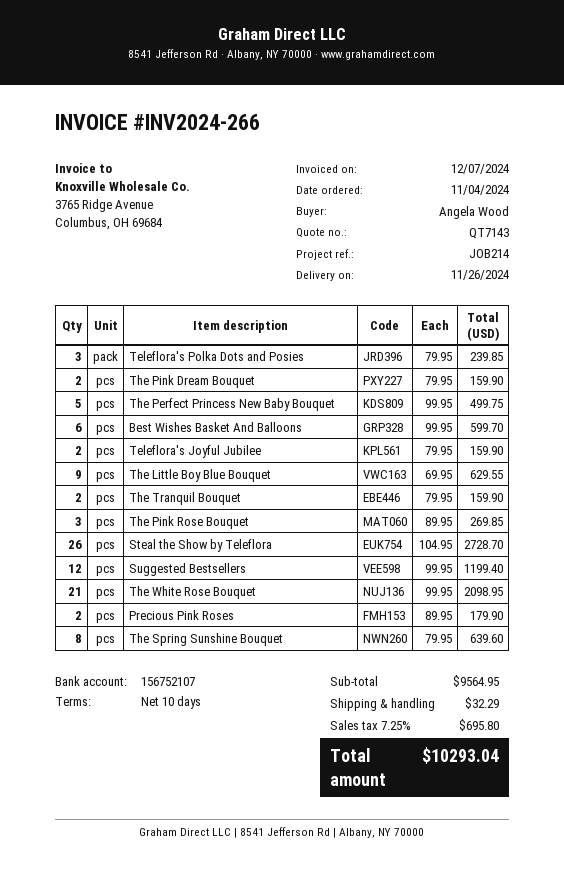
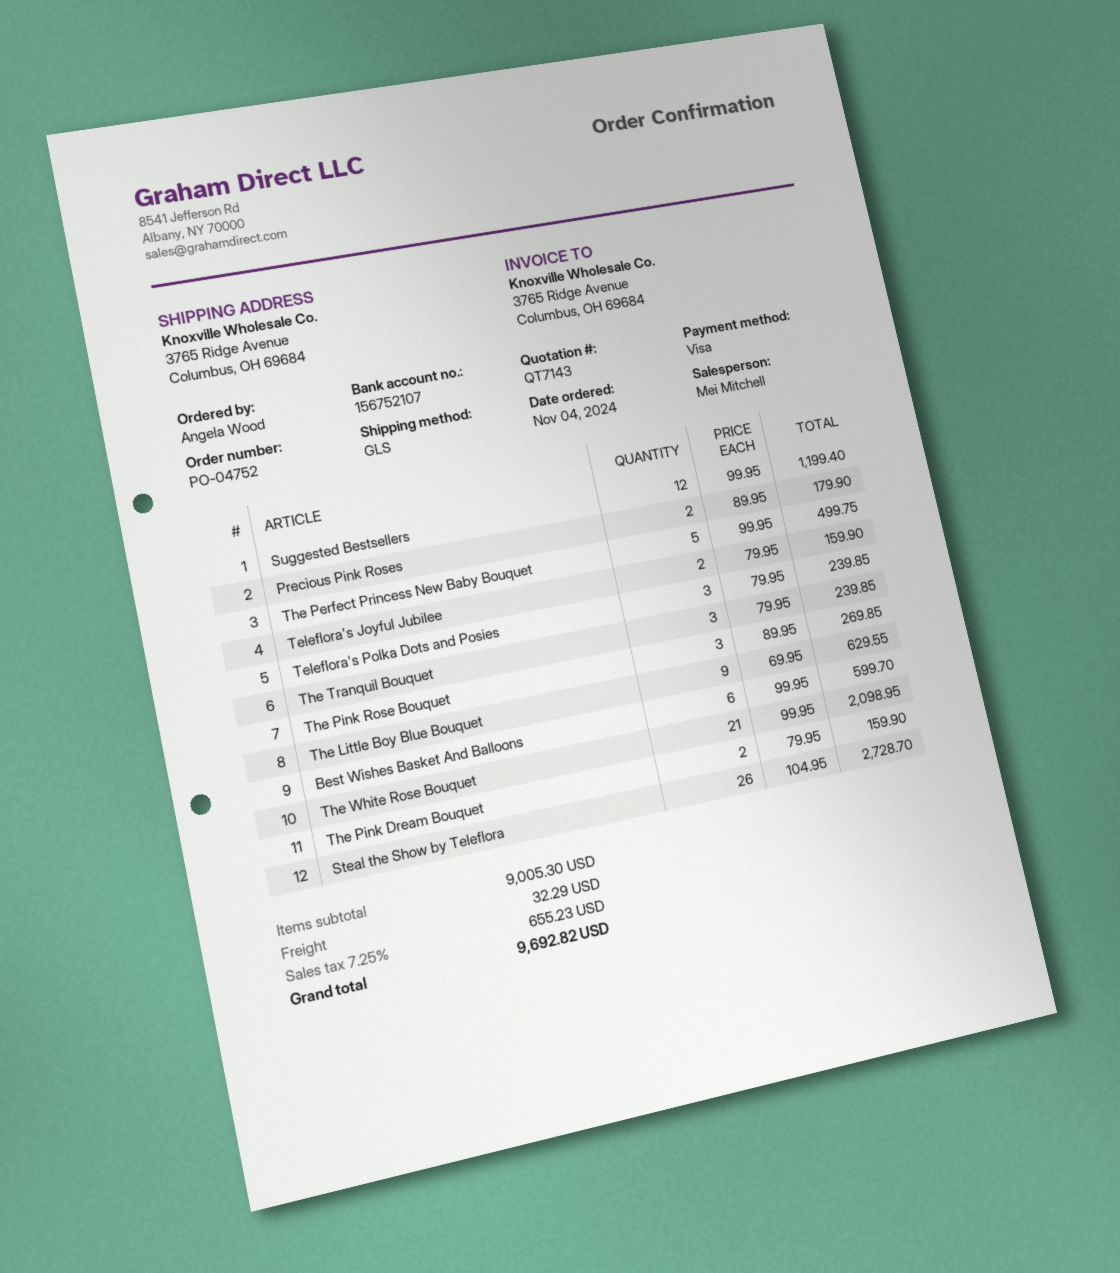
The Tranquil Bouquet: 2 x 79.95 = 159.90 -> 3 x 79.95 = 239.85
The Spring Sunshine Bouquet: 8 x 79.95 = 639.60 -> none
subtotal: 9564.95 -> 9005.30
tax: 7.25% = 695.80 -> 7.25% = 655.23
total: 10293.04 -> 9692.82

